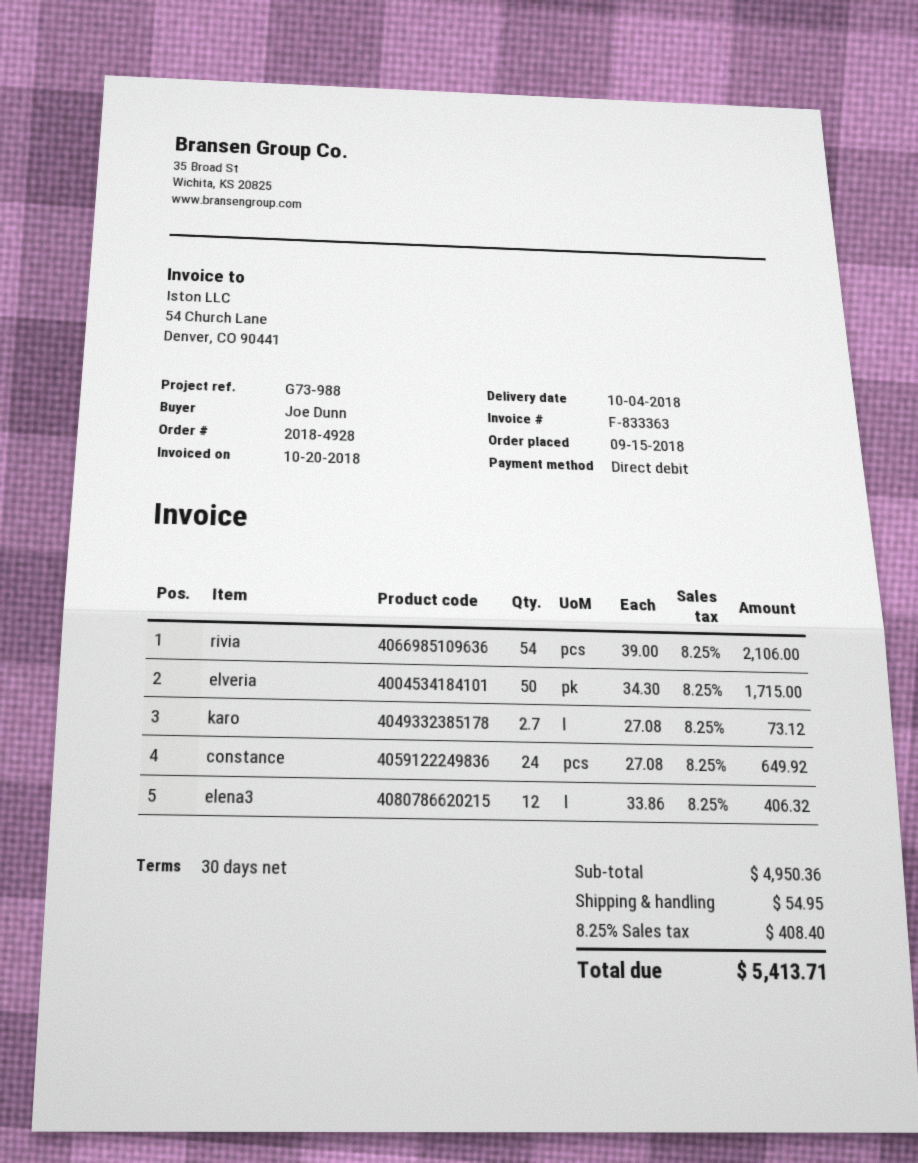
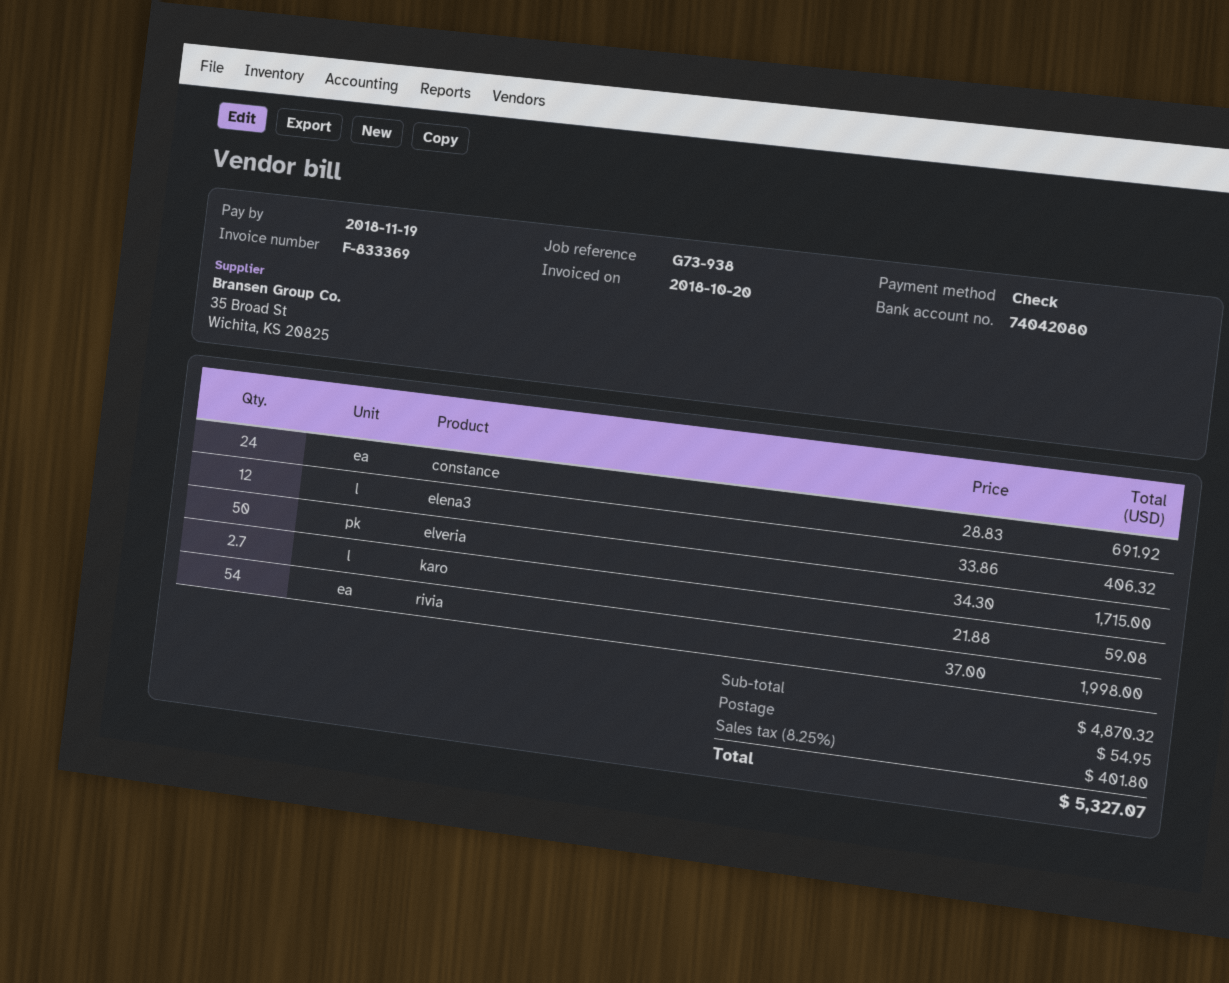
invoice number: F-833363 -> F-833369
reference: G73-988 -> G73-938
payment method: direct debit -> cheque
rivia: 54 x 39.00 = 2106.00 -> 54 x 37.00 = 1998.00
karo: 2.7 x 27.08 = 73.12 -> 2.7 x 21.88 = 59.08
constance: 24 x 27.08 = 649.92 -> 24 x 28.83 = 691.92
subtotal: 4950.36 -> 4870.32
tax: 8.25% = 408.40 -> 8.25% = 401.80
total: 5413.71 -> 5327.07

